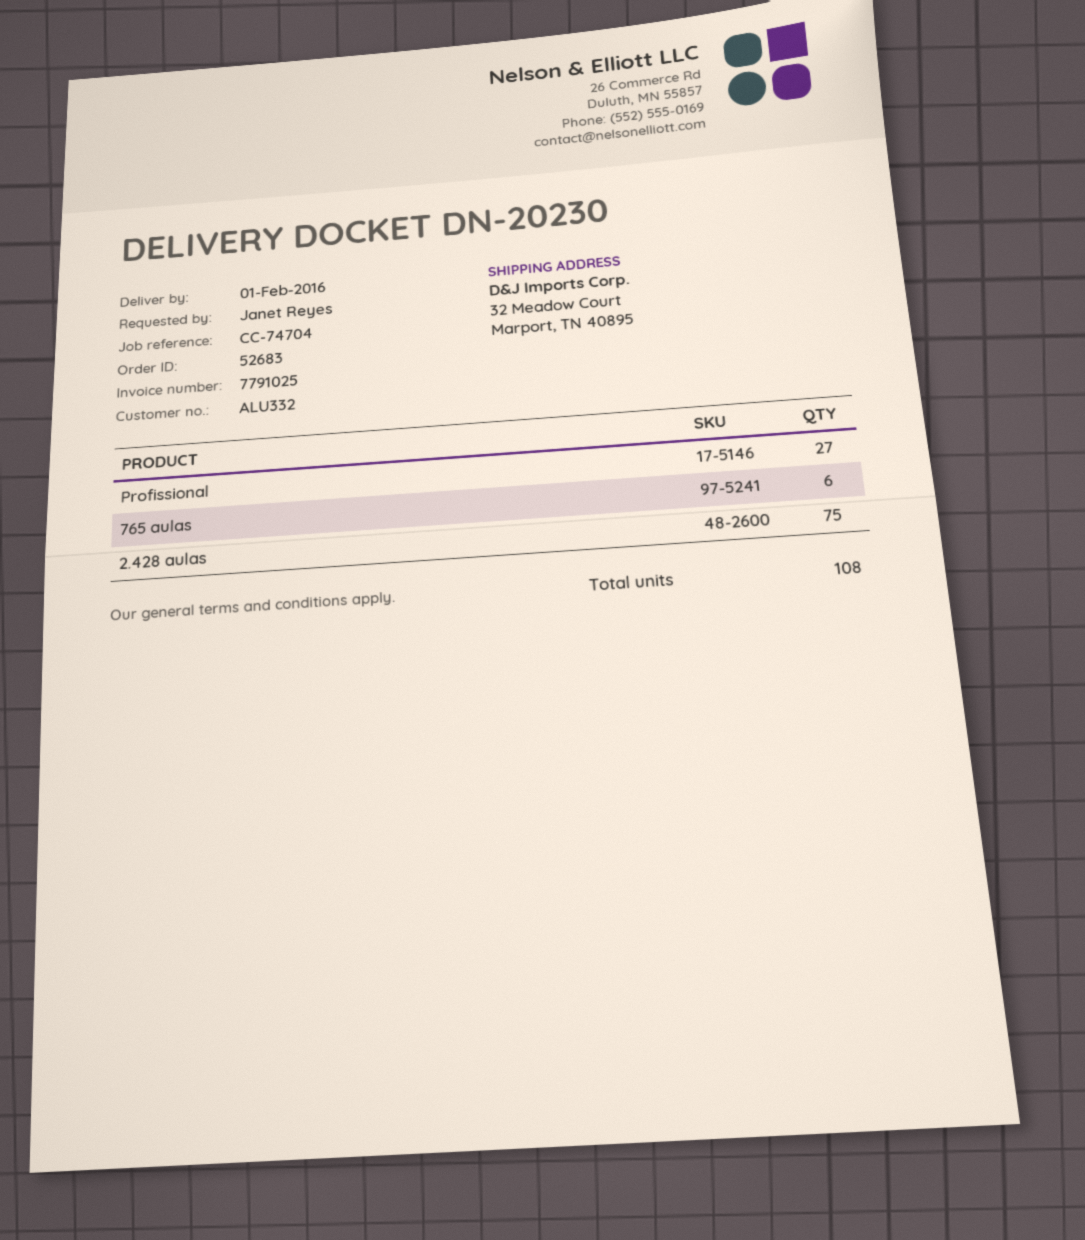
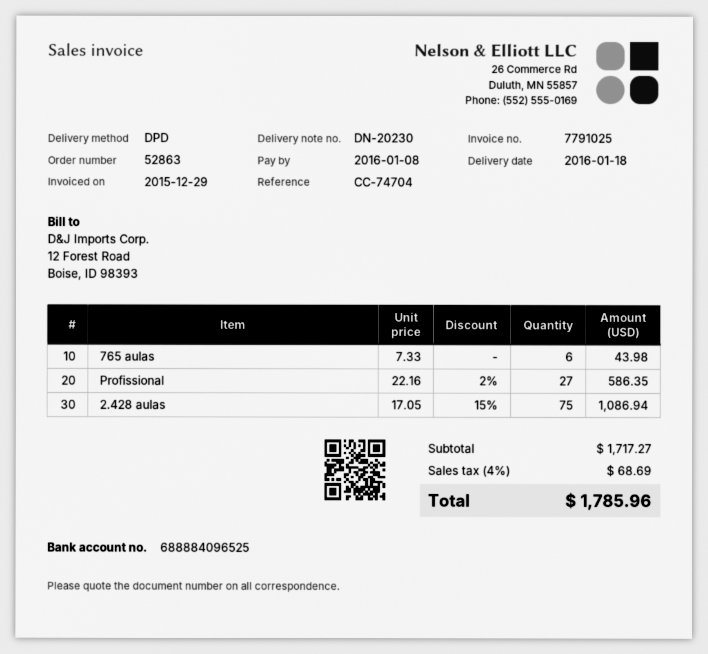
order number: 52683 -> 52863
delivery date: 2016-02-01 -> 2016-01-18

